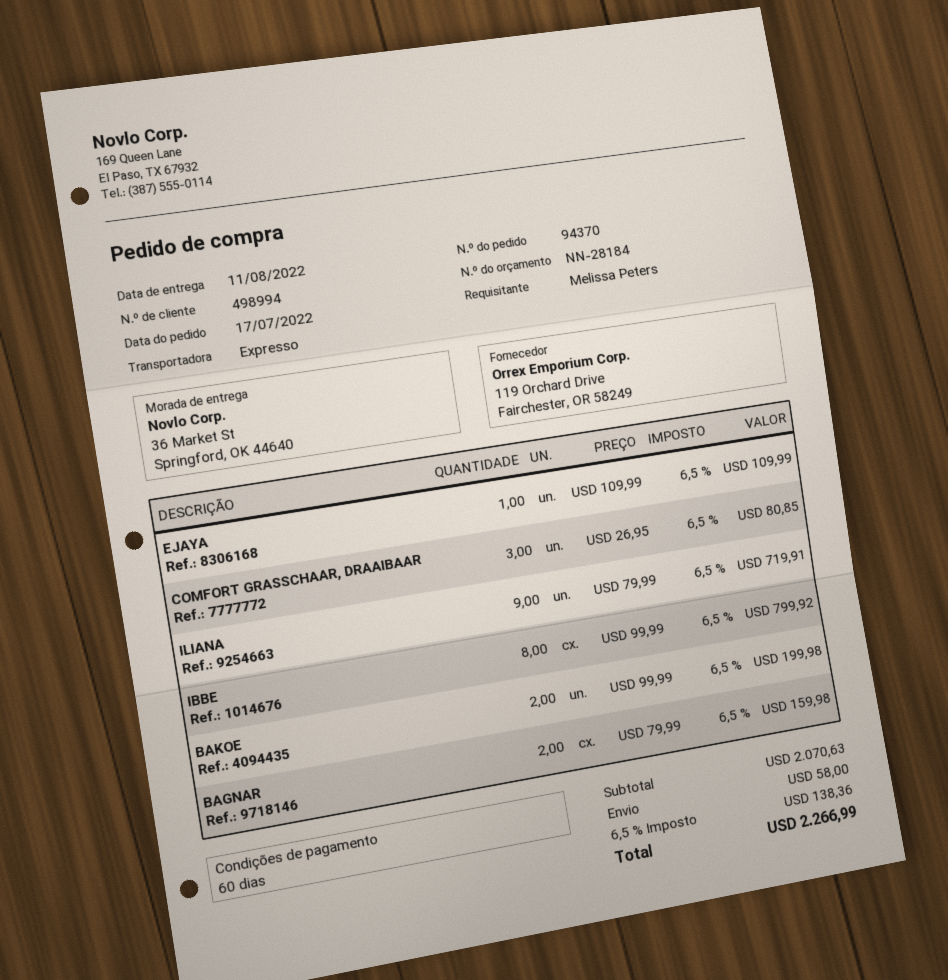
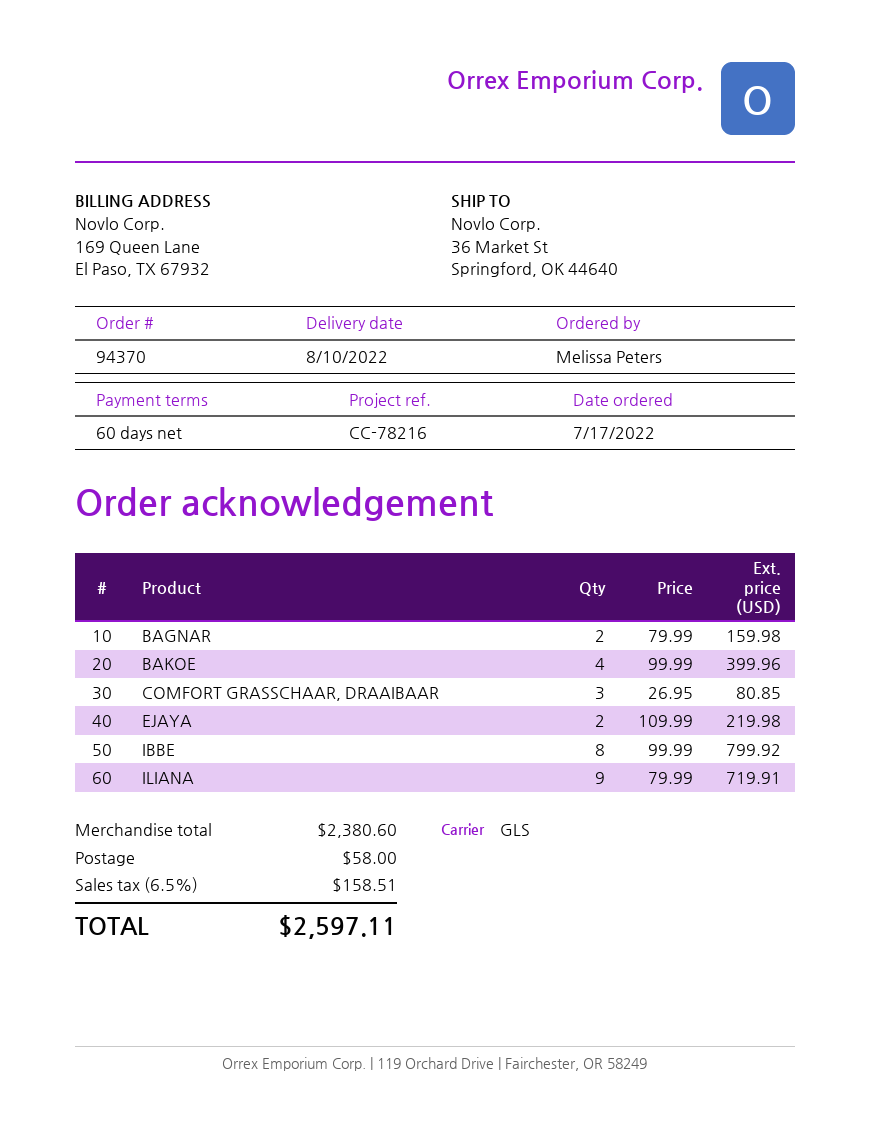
delivery date: 2022-08-11 -> 2022-08-10
shipping method: express -> GLS
EJAYA: 1 x 109.99 = 109.99 -> 2 x 109.99 = 219.98
BAKOE: 2 x 99.99 = 199.98 -> 4 x 99.99 = 399.96
subtotal: 2070.63 -> 2380.60
tax: 6.5% = 138.36 -> 6.5% = 158.51
total: 2266.99 -> 2597.11

